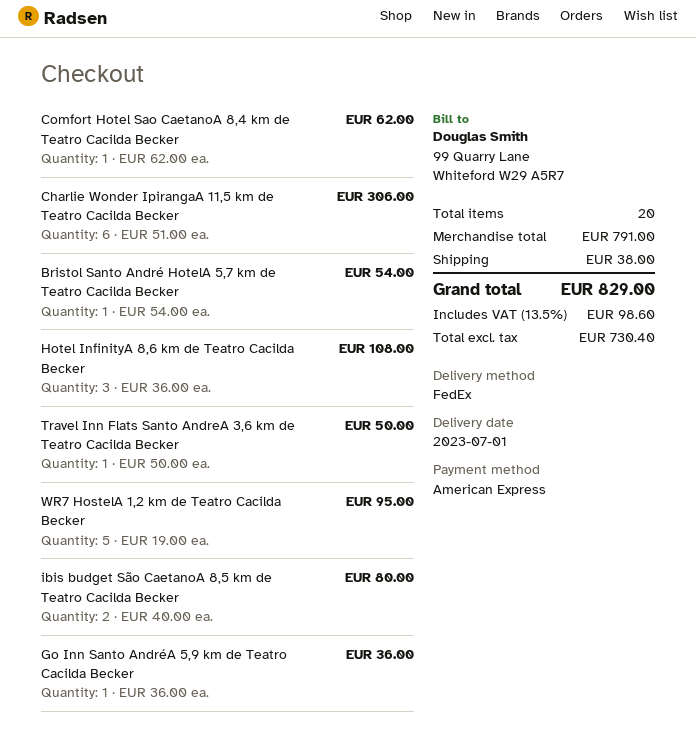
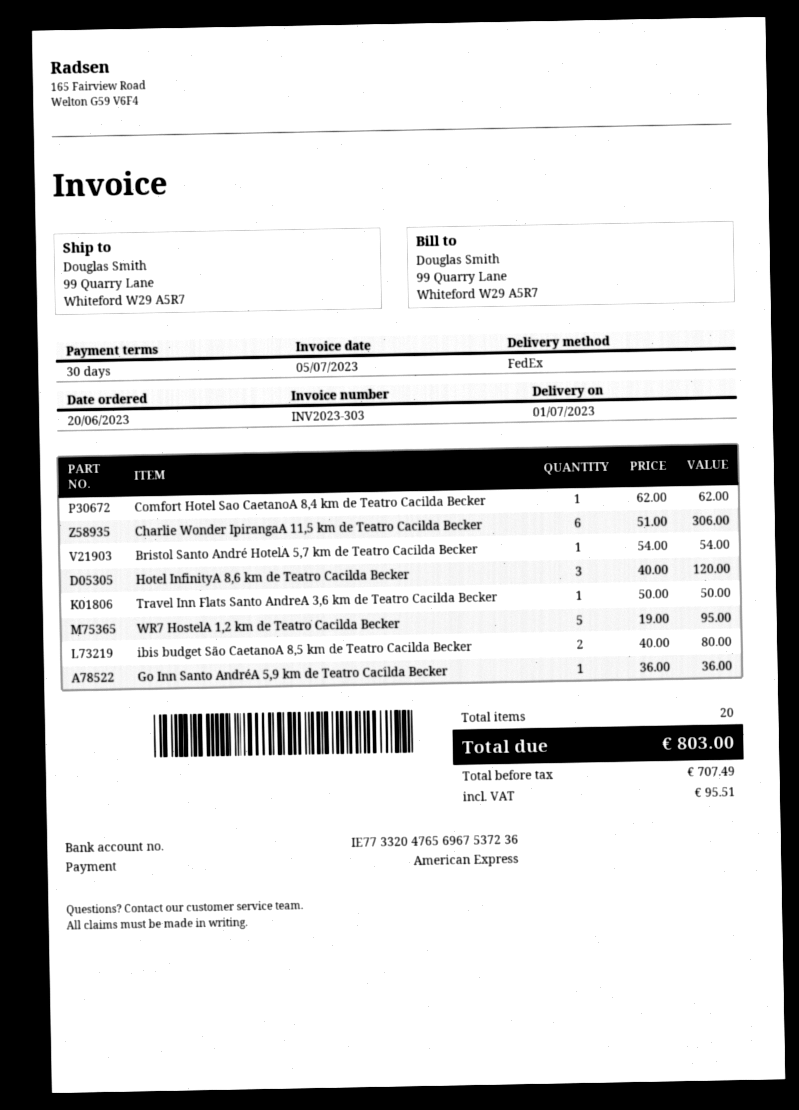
Hotel InfinityA 8,6 km de Teatro Cacilda Becker: 3 x 36.00 = 108.00 -> 3 x 40.00 = 120.00
shipping: 38.00 -> none
net: 730.40 -> 707.49
tax: 98.60 -> 95.51
total: 829.00 -> 803.00

